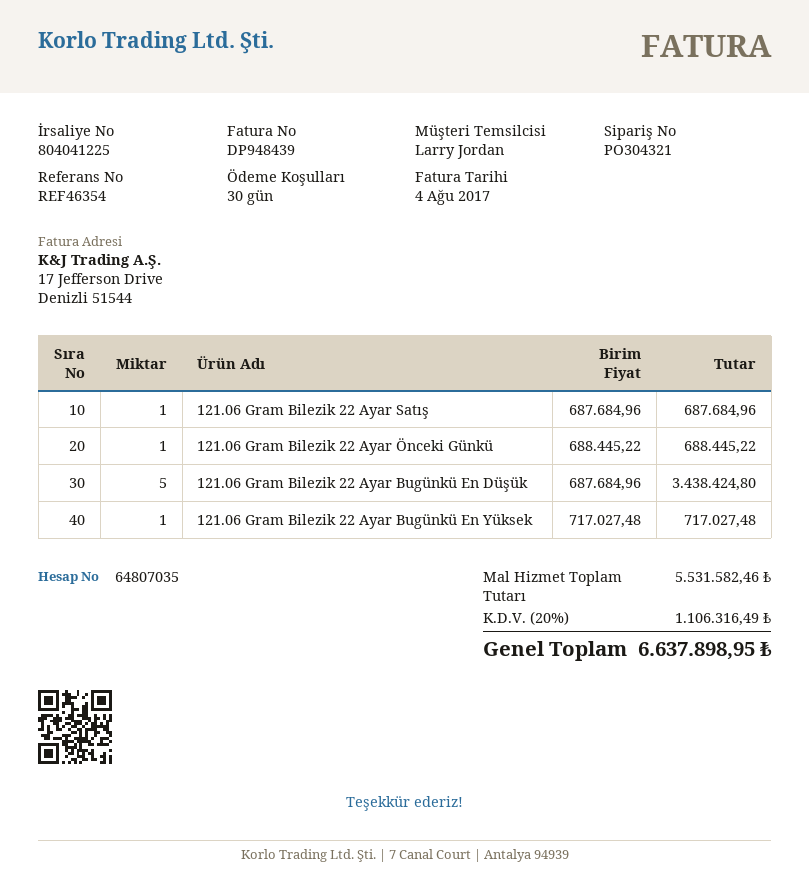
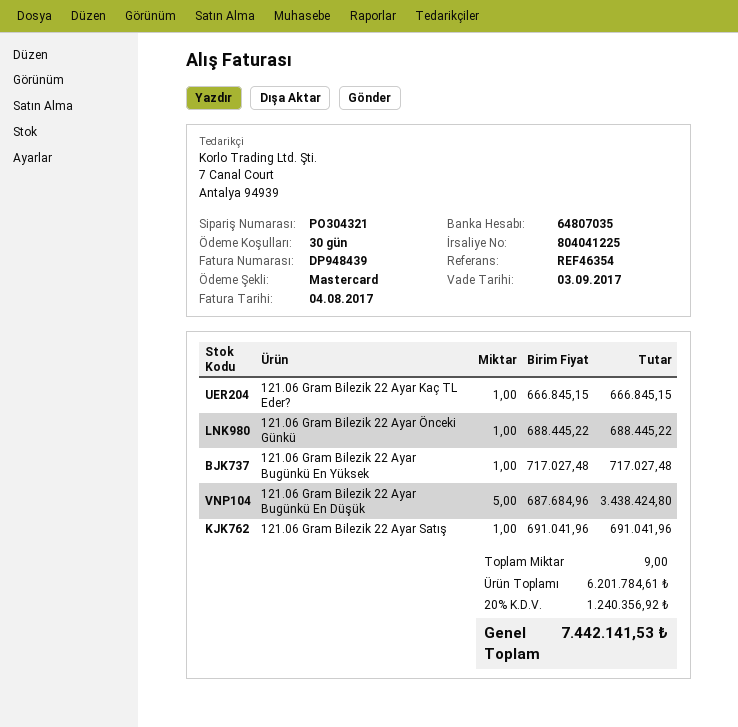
121.06 Gram Bilezik 22 Ayar Satış: 1 x 687684.96 = 687684.96 -> 1 x 691041.96 = 691041.96
121.06 Gram Bilezik 22 Ayar Kaç TL Eder?: none -> 1 x 666845.15 = 666845.15
subtotal: 5531582.46 -> 6201784.61
tax: 20% = 1106316.49 -> 20% = 1240356.92
total: 6637898.95 -> 7442141.53

